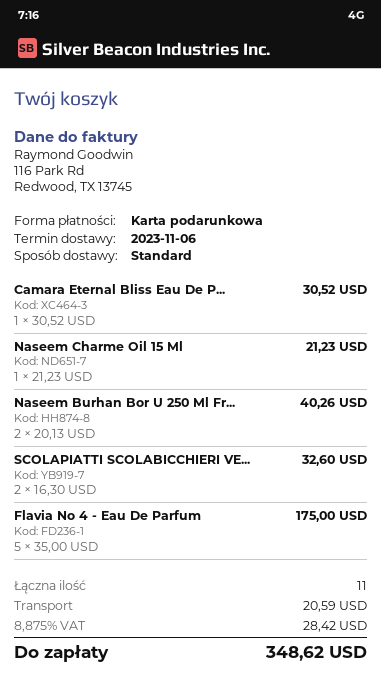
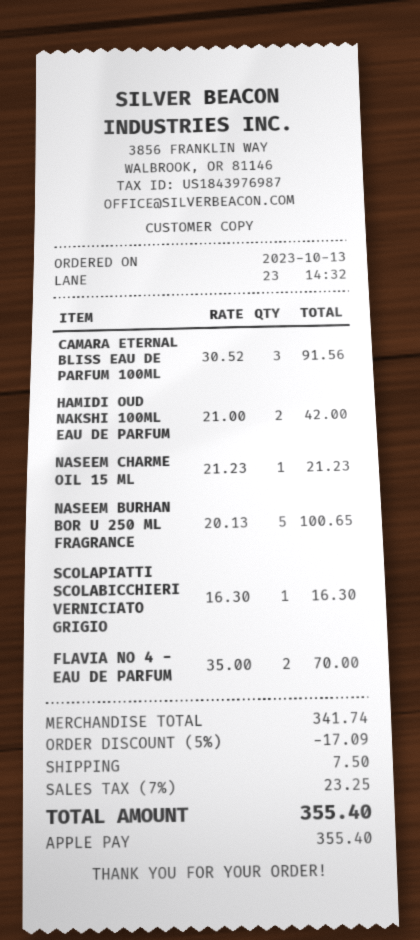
payment method: gift card -> Apple Pay
Camara Eternal Bliss Eau De P...: 1 x 30.52 = 30.52 -> 3 x 30.52 = 91.56
Naseem Burhan Bor U 250 Ml Fr...: 2 x 20.13 = 40.26 -> 5 x 20.13 = 100.65
SCOLAPIATTI SCOLABICCHIERI VE...: 2 x 16.30 = 32.60 -> 1 x 16.30 = 16.30
Flavia No 4 - Eau De Parfum: 5 x 35.00 = 175.00 -> 2 x 35.00 = 70.00
HAMIDI OUD NAKSHI 100ML EAU DE PARFUM: none -> 2 x 21.00 = 42.00
discount: none -> 5% = 17.09
shipping: 20.59 -> 7.50
tax: 8.875% = 28.42 -> 7% = 23.25
total: 348.62 -> 355.40

